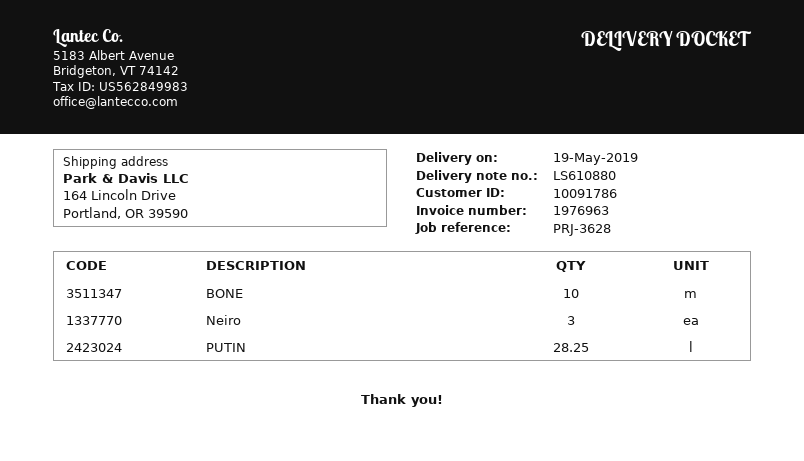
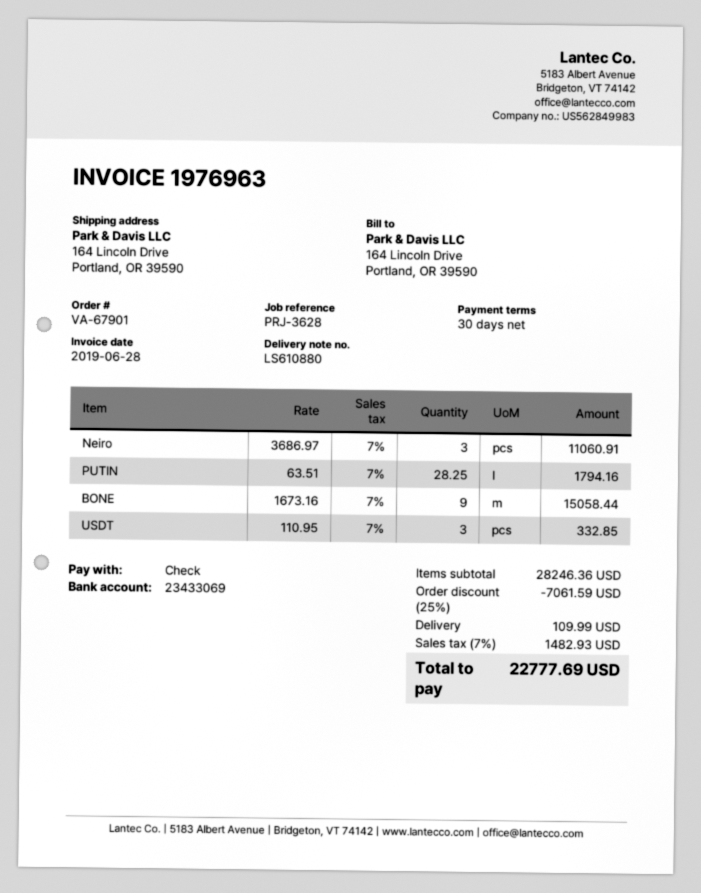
BONE: 10 -> 9
USDT: none -> 3

